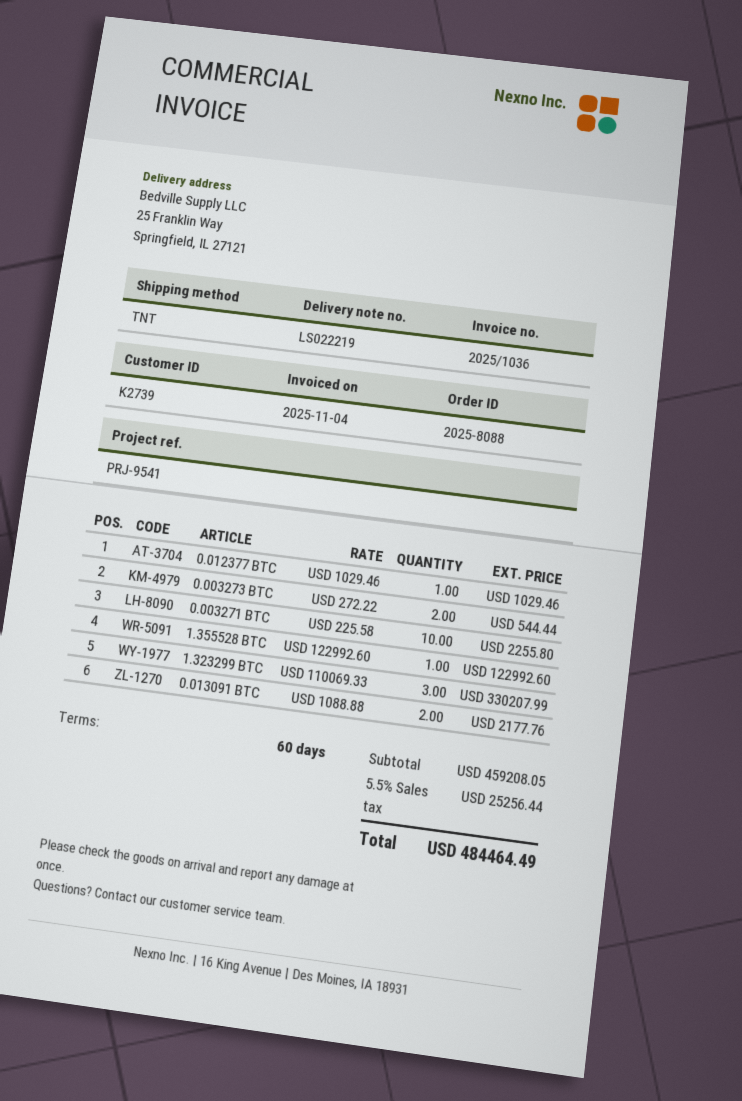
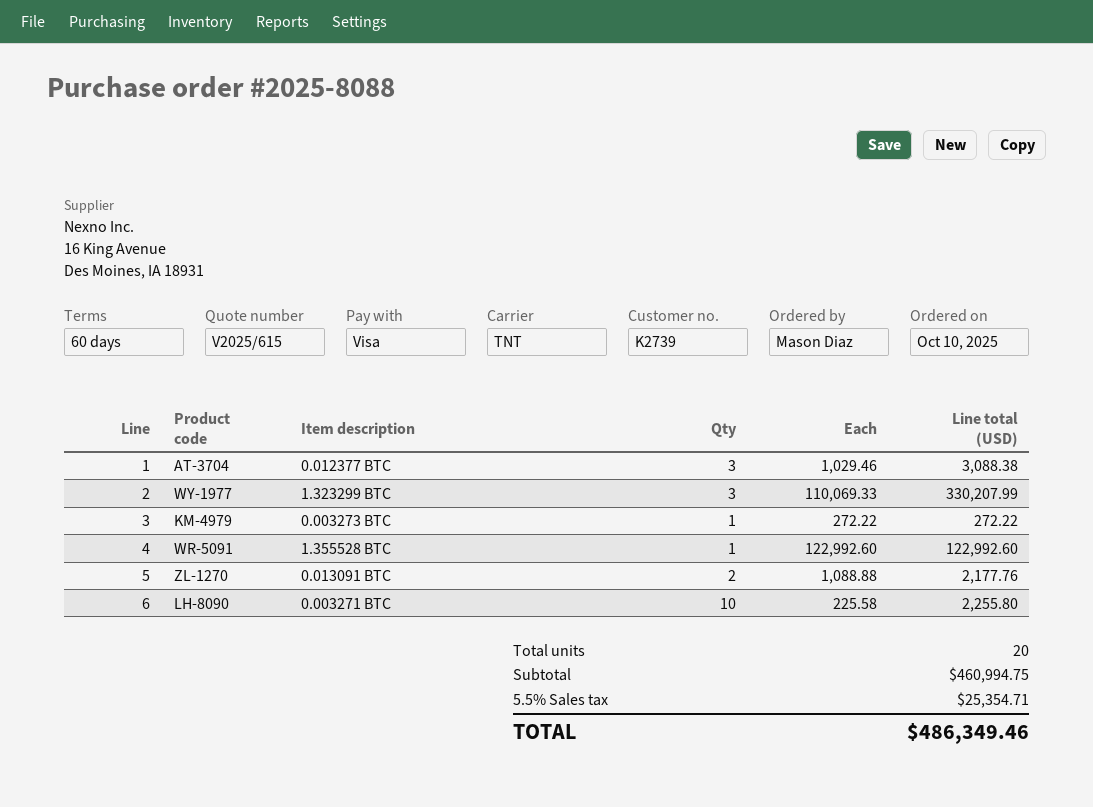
0.012377 BTC: 1 x 1029.46 = 1029.46 -> 3 x 1029.46 = 3088.38
0.003273 BTC: 2 x 272.22 = 544.44 -> 1 x 272.22 = 272.22
subtotal: 459208.05 -> 460994.75
tax: 5.5% = 25256.44 -> 5.5% = 25354.71
total: 484464.49 -> 486349.46

